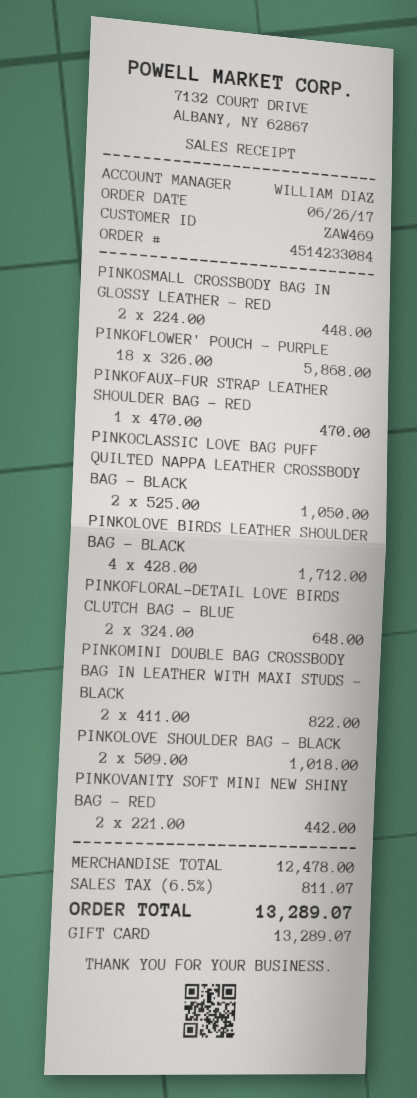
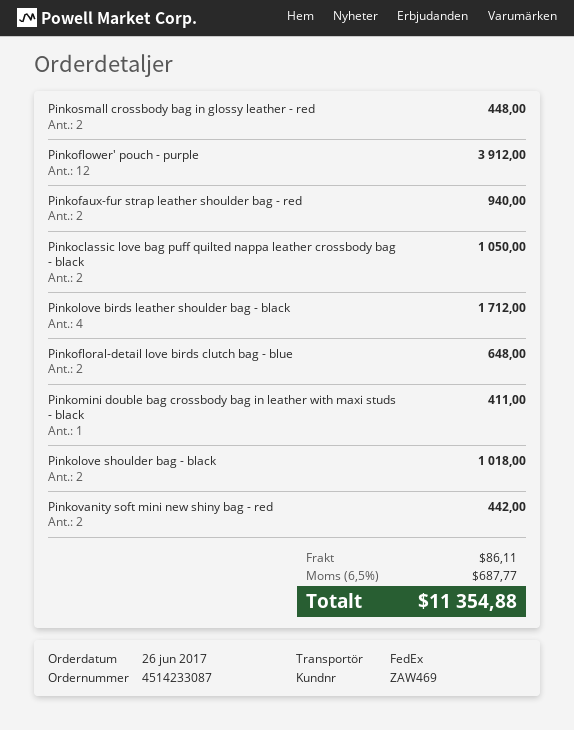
order number: 4514233084 -> 4514233087
PINKOFLOWER' POUCH - PURPLE: 18 for 5868.00 -> 12 for 3912.00
PINKOFAUX-FUR STRAP LEATHER SHOULDER BAG - RED: 1 for 470.00 -> 2 for 940.00
PINKOMINI DOUBLE BAG CROSSBODY BAG IN LEATHER WITH MAXI STUDS - BLACK: 2 for 822.00 -> 1 for 411.00
shipping: none -> 86.11
tax: 6.5% = 811.07 -> 6.5% = 687.77
total: 13289.07 -> 11354.88

